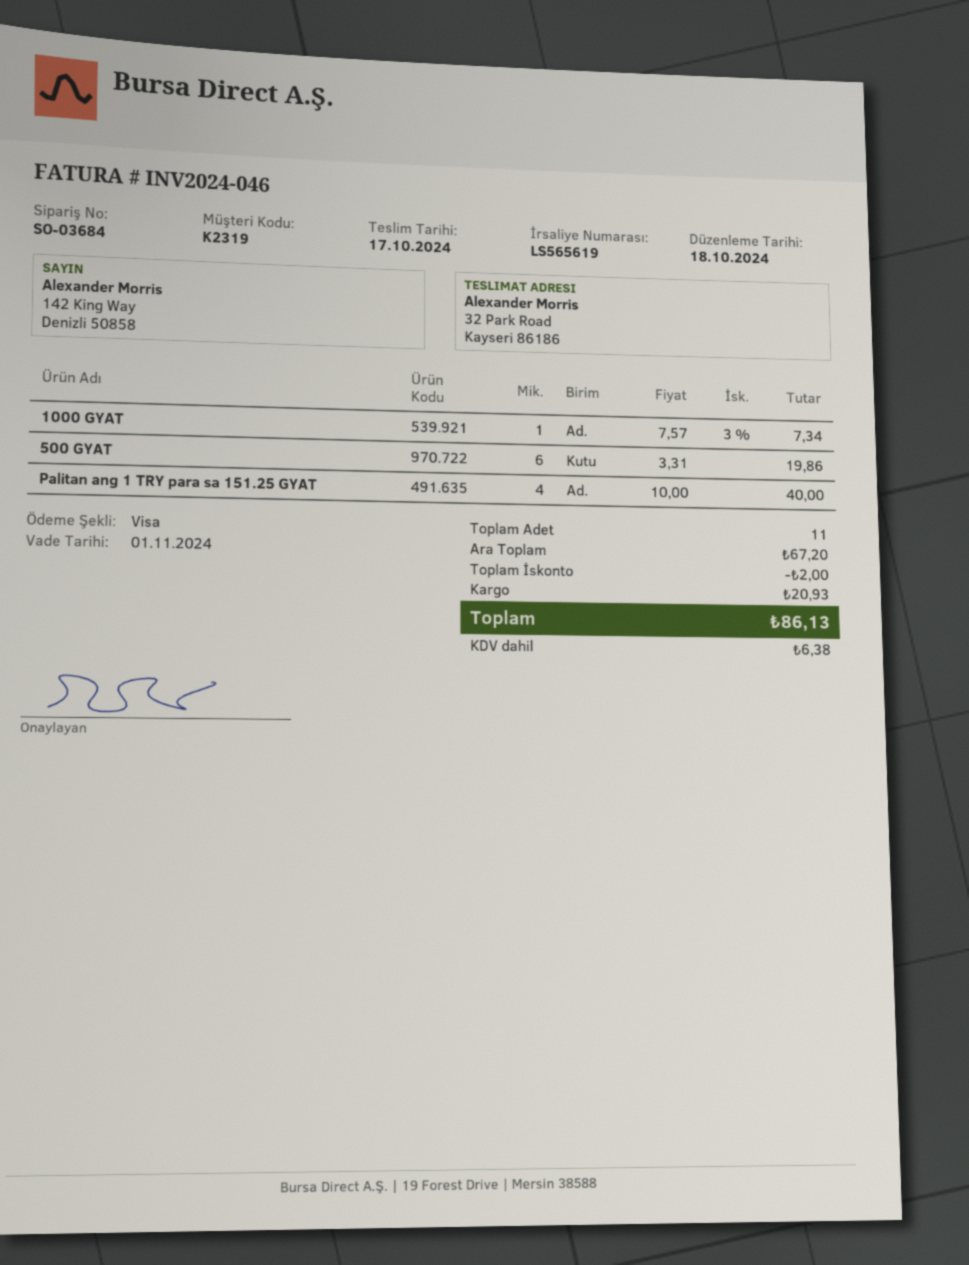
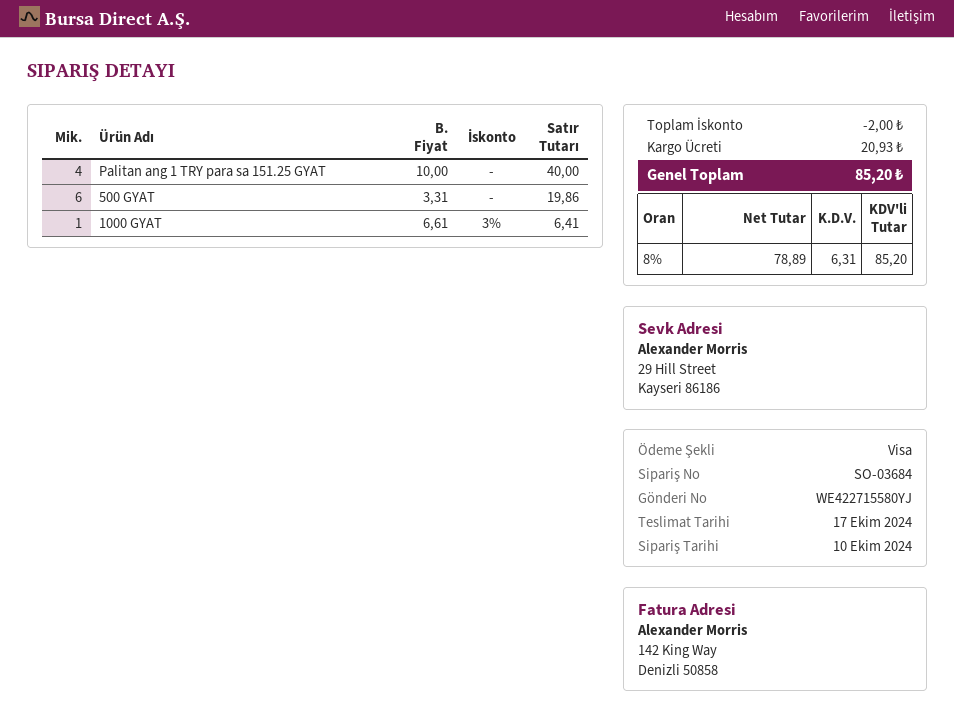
ship to: 32 Park Road, Kayseri 86186 -> 29 Hill Street, Kayseri 86186
1000 GYAT: 1 x 7.57 - 3% = 7.34 -> 1 x 6.61 - 3% = 6.41
tax: 6.38 -> 6.31
total: 86.13 -> 85.20

